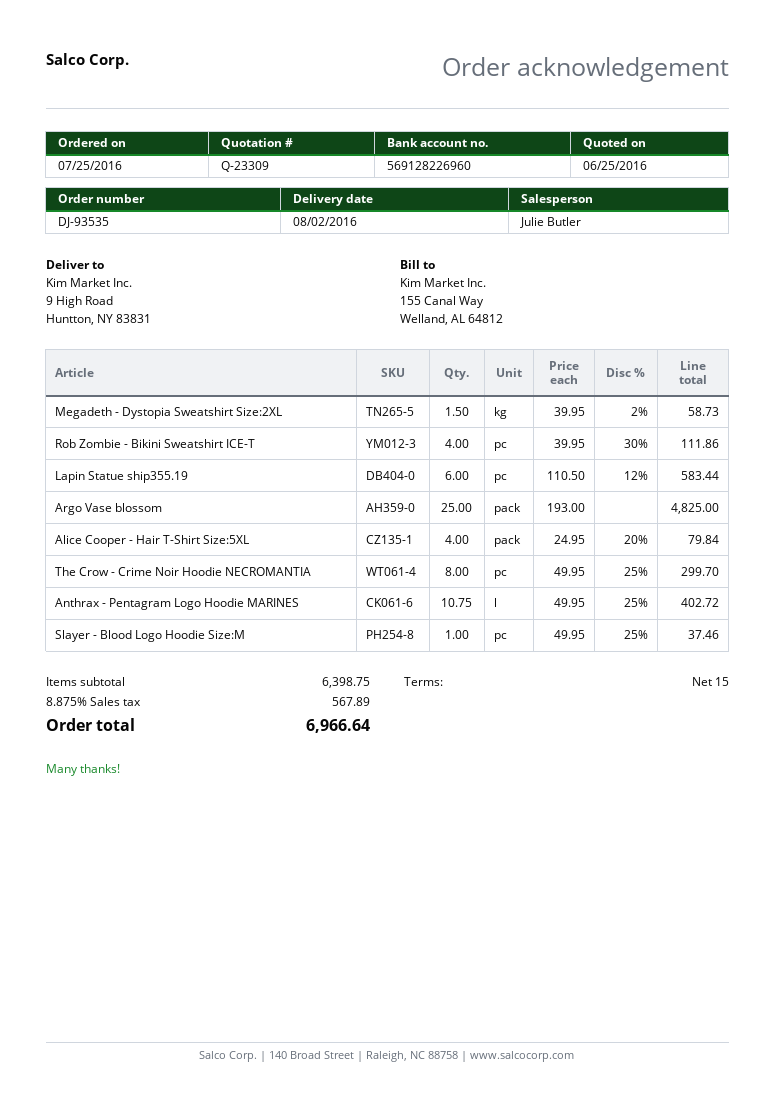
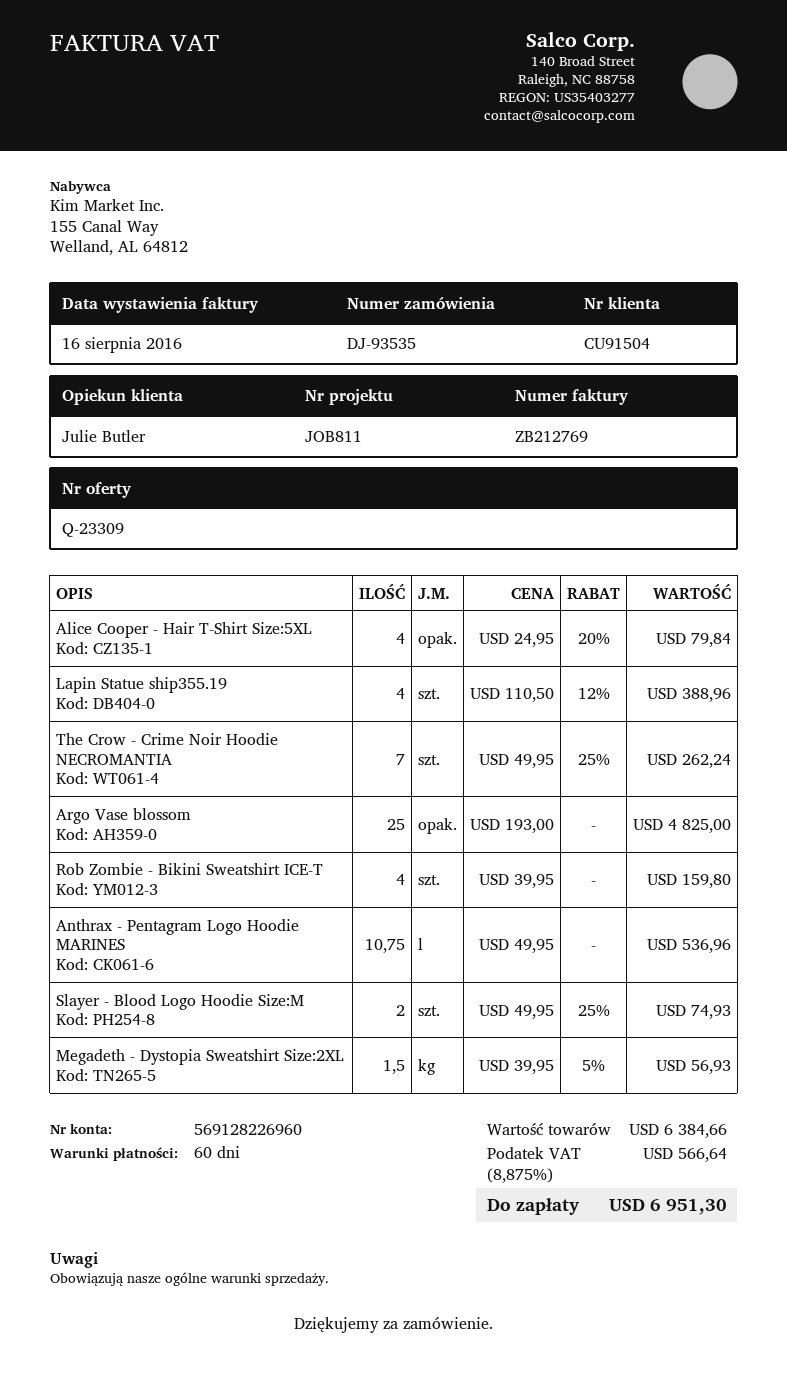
payment terms: 15 days -> 60 days
Megadeth - Dystopia Sweatshirt Size:2XL: 1.5 x 39.95 - 2% = 58.73 -> 1.5 x 39.95 - 5% = 56.93
Rob Zombie - Bikini Sweatshirt ICE-T: 4 x 39.95 - 30% = 111.86 -> 4 x 39.95 = 159.80
Lapin Statue ship355.19: 6 x 110.50 - 12% = 583.44 -> 4 x 110.50 - 12% = 388.96
The Crow - Crime Noir Hoodie NECROMANTIA: 8 x 49.95 - 25% = 299.70 -> 7 x 49.95 - 25% = 262.24
Anthrax - Pentagram Logo Hoodie MARINES: 10.75 x 49.95 - 25% = 402.72 -> 10.75 x 49.95 = 536.96
Slayer - Blood Logo Hoodie Size:M: 1 x 49.95 - 25% = 37.46 -> 2 x 49.95 - 25% = 74.93
subtotal: 6398.75 -> 6384.66
tax: 8.875% = 567.89 -> 8.875% = 566.64
total: 6966.64 -> 6951.30

